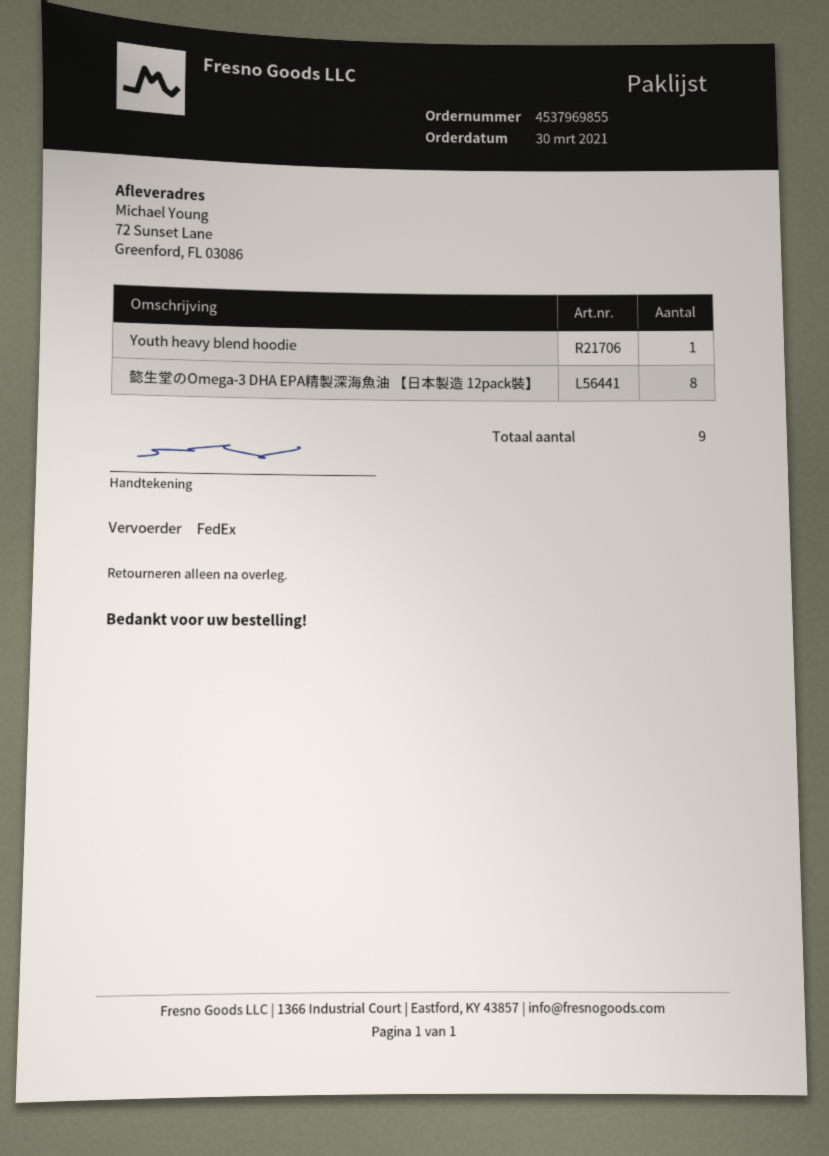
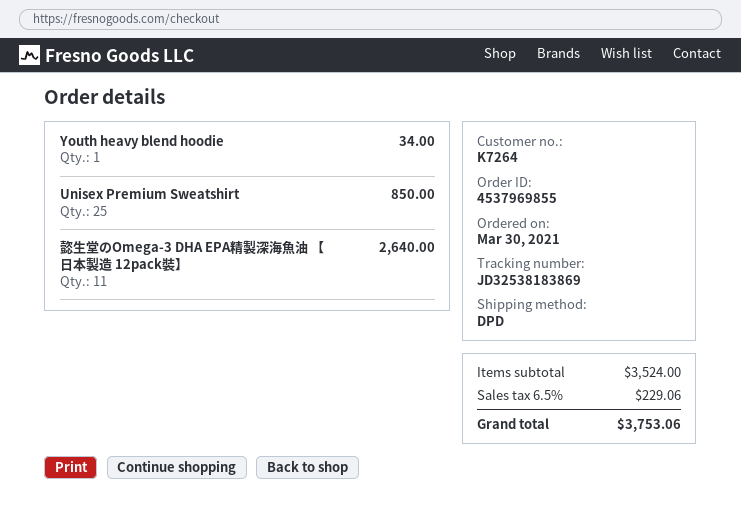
shipping method: FedEx -> DPD
㦤生堂のOmega-3 DHA EPA精製深海魚油 【日本製造 12pack裝】: 8 -> 11
Unisex Premium Sweatshirt: none -> 25

